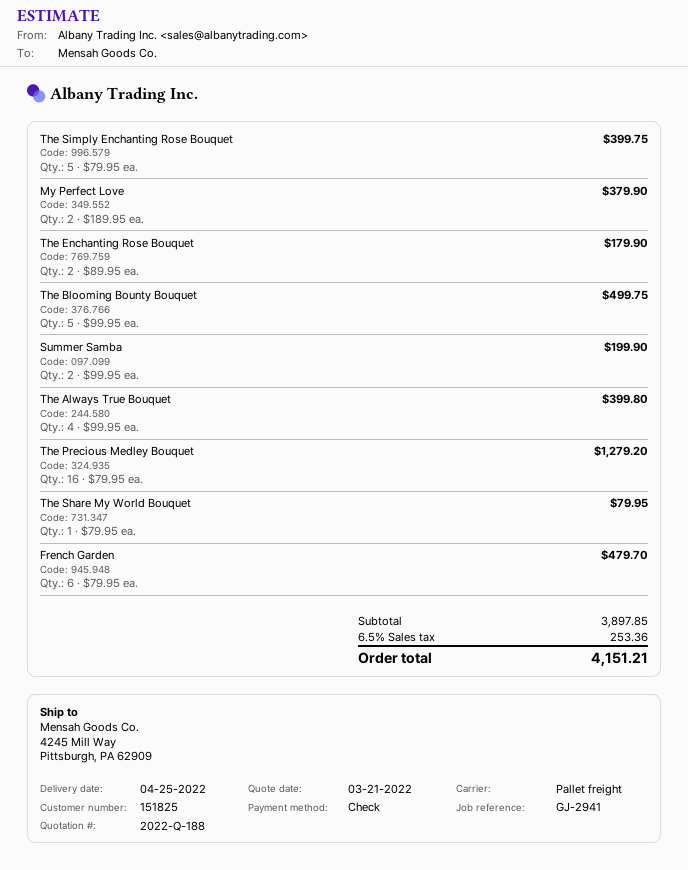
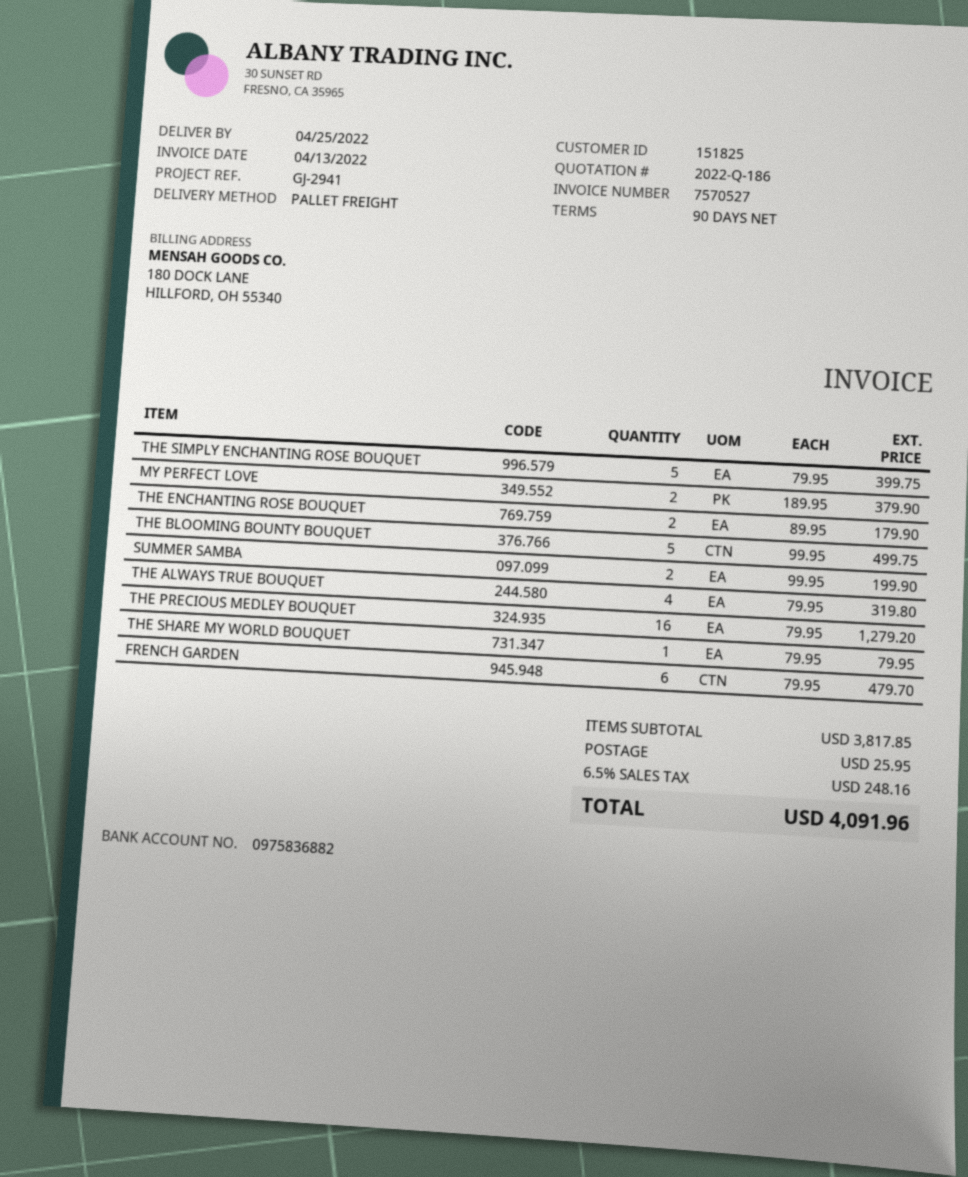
quote number: 2022-Q-188 -> 2022-Q-186
The Always True Bouquet: 4 x 99.95 = 399.80 -> 4 x 79.95 = 319.80
subtotal: 3897.85 -> 3817.85
shipping: none -> 25.95
tax: 6.5% = 253.36 -> 6.5% = 248.16
total: 4151.21 -> 4091.96

